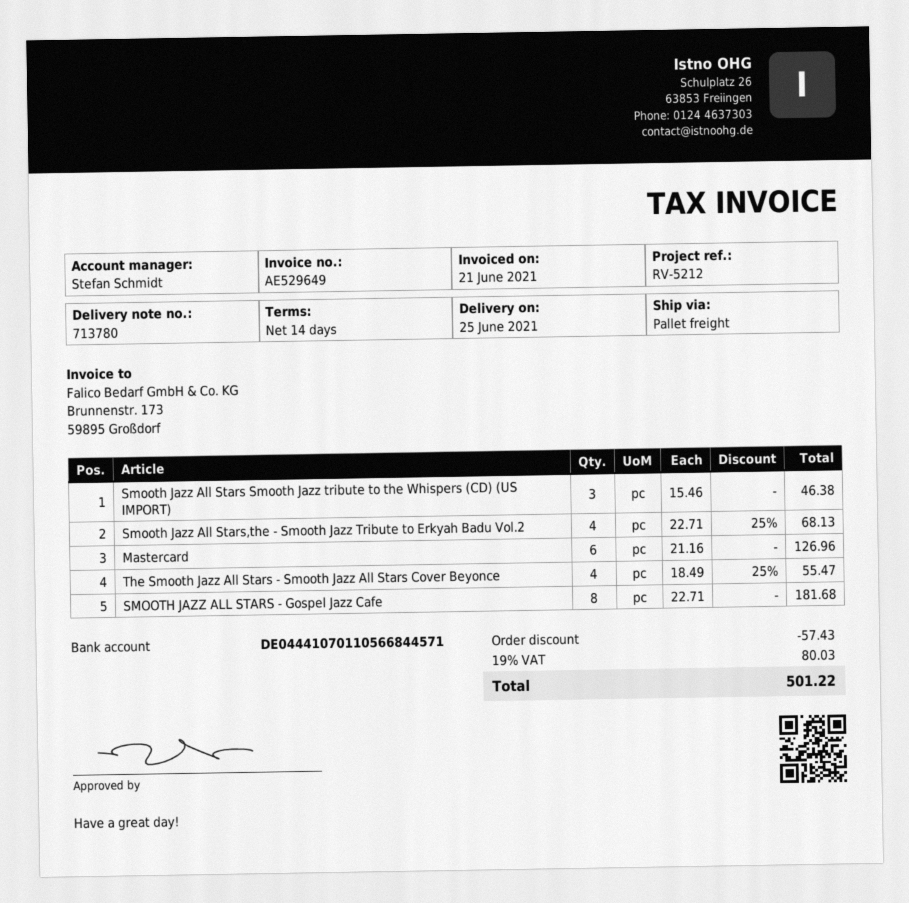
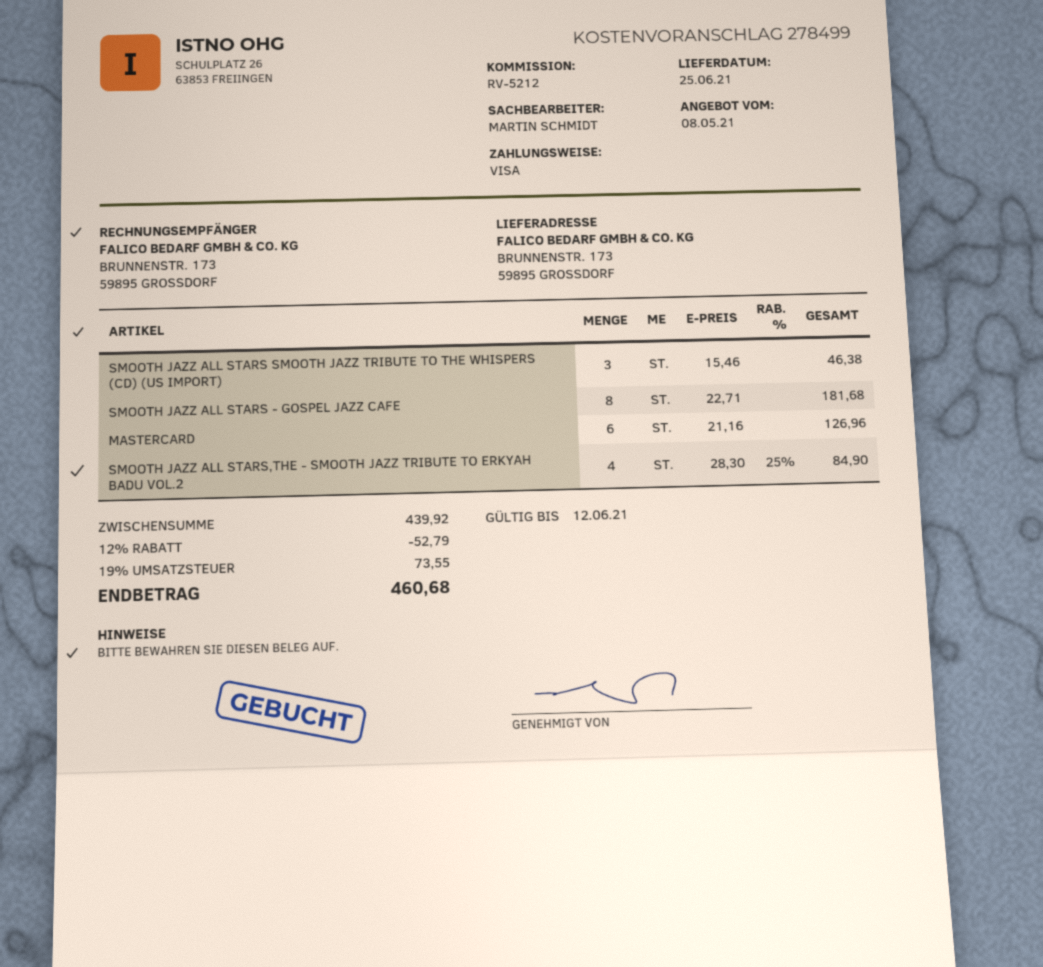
sales rep: Stefan Schmidt -> MARTIN SCHMIDT
Smooth Jazz All Stars,the - Smooth Jazz Tribute to Erkyah Badu Vol.2: 4 x 22.71 - 25% = 68.13 -> 4 x 28.30 - 25% = 84.90
The Smooth Jazz All Stars - Smooth Jazz All Stars Cover Beyonce: 4 x 18.49 - 25% = 55.47 -> none
discount: 57.43 -> 52.79
tax: 19% = 80.03 -> 19% = 73.55
total: 501.22 -> 460.68

